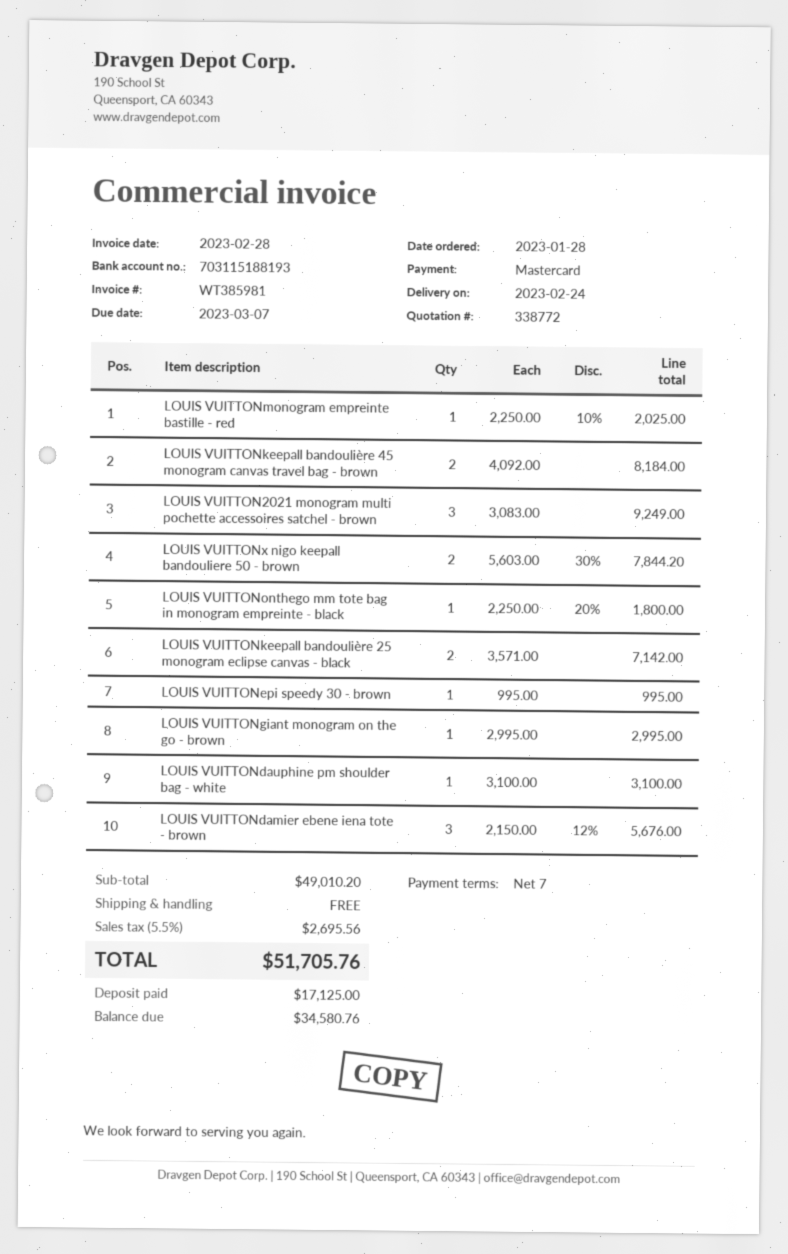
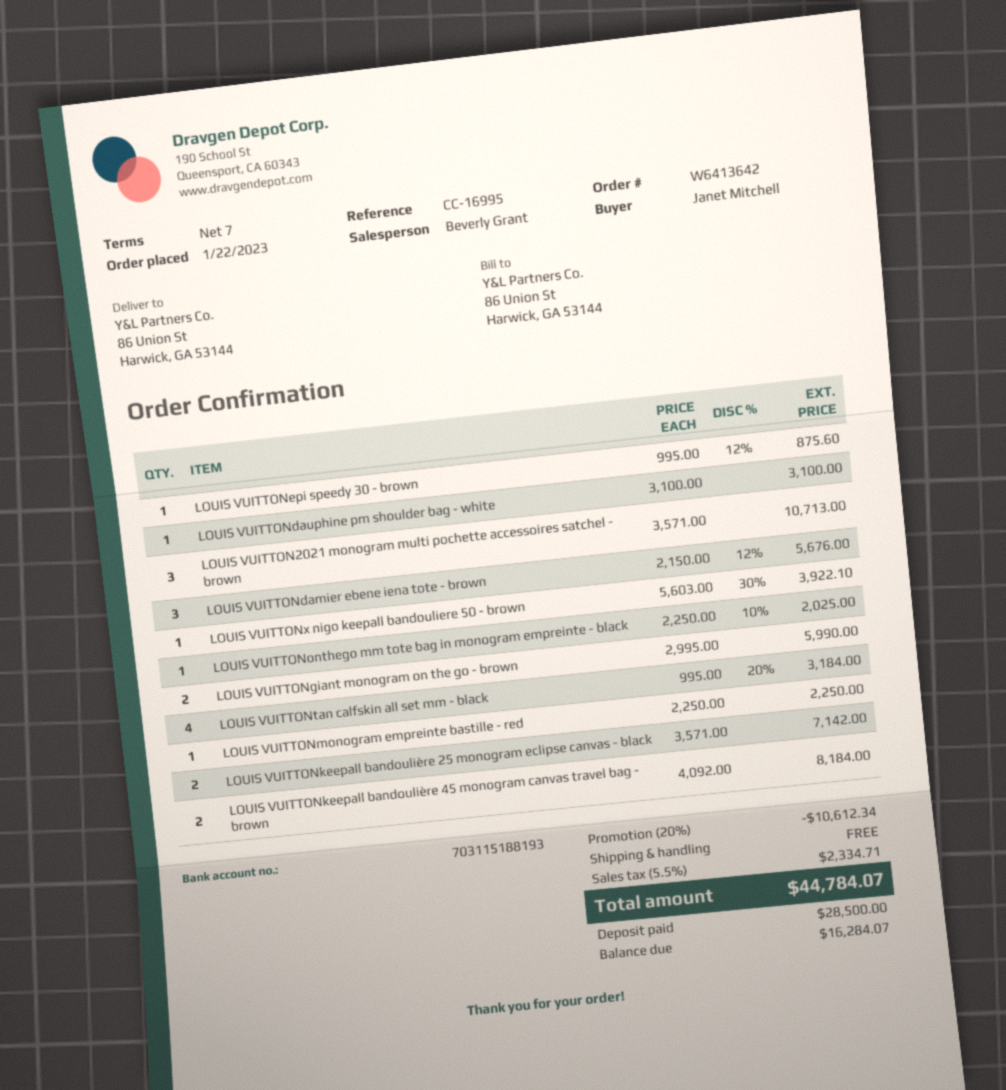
order date: 2023-01-28 -> 2023-01-22
LOUIS VUITTONmonogram empreinte bastille - red: 1 x 2250.00 - 10% = 2025.00 -> 1 x 2250.00 = 2250.00
LOUIS VUITTON2021 monogram multi pochette accessoires satchel - brown: 3 x 3083.00 = 9249.00 -> 3 x 3571.00 = 10713.00
LOUIS VUITTONx nigo keepall bandouliere 50 - brown: 2 x 5603.00 - 30% = 7844.20 -> 1 x 5603.00 - 30% = 3922.10
LOUIS VUITTONonthego mm tote bag in monogram empreinte - black: 1 x 2250.00 - 20% = 1800.00 -> 1 x 2250.00 - 10% = 2025.00
LOUIS VUITTONepi speedy 30 - brown: 1 x 995.00 = 995.00 -> 1 x 995.00 - 12% = 875.60
LOUIS VUITTONgiant monogram on the go - brown: 1 x 2995.00 = 2995.00 -> 2 x 2995.00 = 5990.00
LOUIS VUITTONtan calfskin all set mm - black: none -> 4 x 995.00 - 20% = 3184.00
discount: none -> 20% = 10612.34
tax: 5.5% = 2695.56 -> 5.5% = 2334.71
total: 51705.76 -> 44784.07
deposit: 17125.00 -> 28500.00
balance: 34580.76 -> 16284.07

